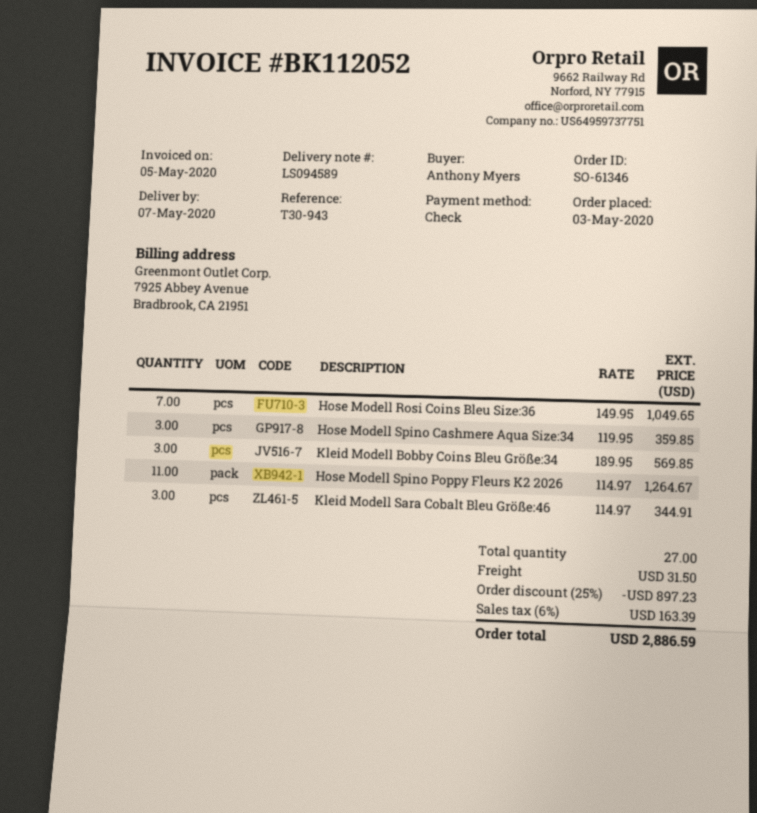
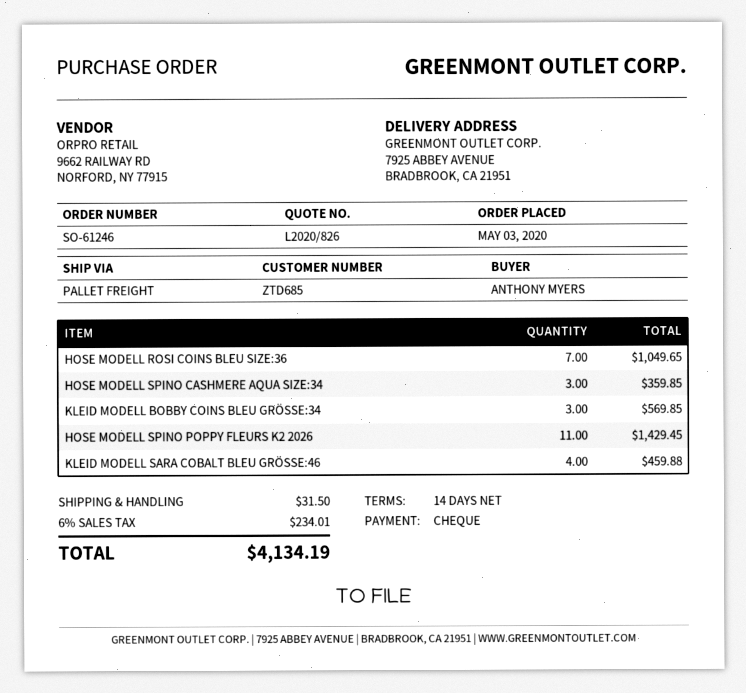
order number: SO-61346 -> SO-61246
Hose Modell Spino Poppy Fleurs K2 2026: 11 for 1264.67 -> 11 for 1429.45
Kleid Modell Sara Cobalt Bleu Größe:46: 3 for 344.91 -> 4 for 459.88
discount: 25% = 897.23 -> none
tax: 6% = 163.39 -> 6% = 234.01
total: 2886.59 -> 4134.19

